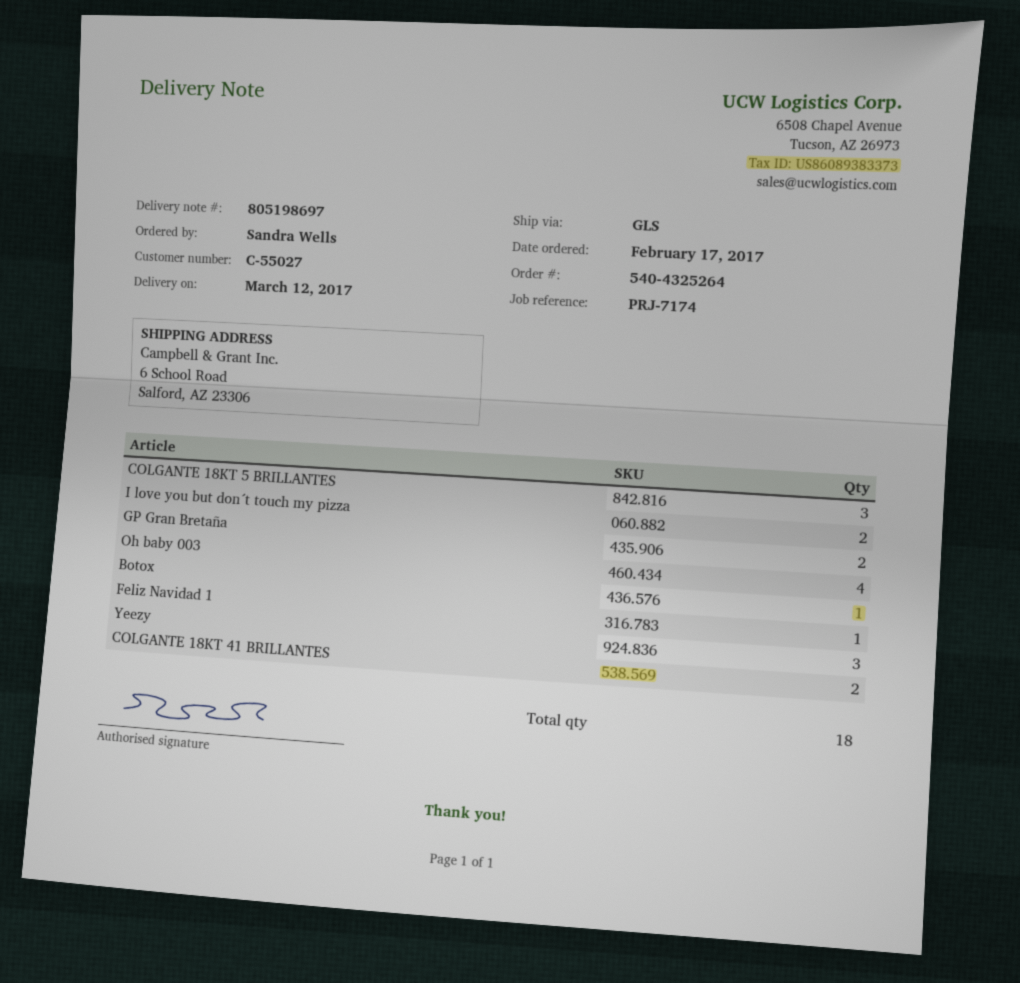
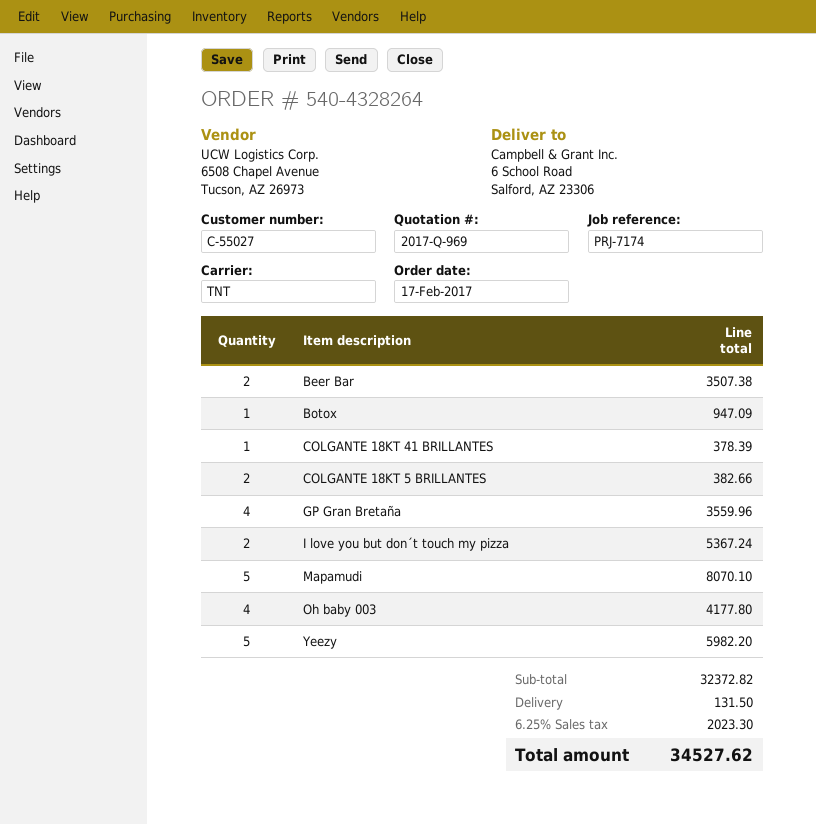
order number: 540-4325264 -> 540-4328264
shipping method: GLS -> TNT
COLGANTE 18KT 5 BRILLANTES: 3 -> 2
GP Gran Bretaña: 2 -> 4
Feliz Navidad 1: 1 -> none
Yeezy: 3 -> 5
COLGANTE 18KT 41 BRILLANTES: 2 -> 1
Beer Bar: none -> 2
Mapamudi: none -> 5

